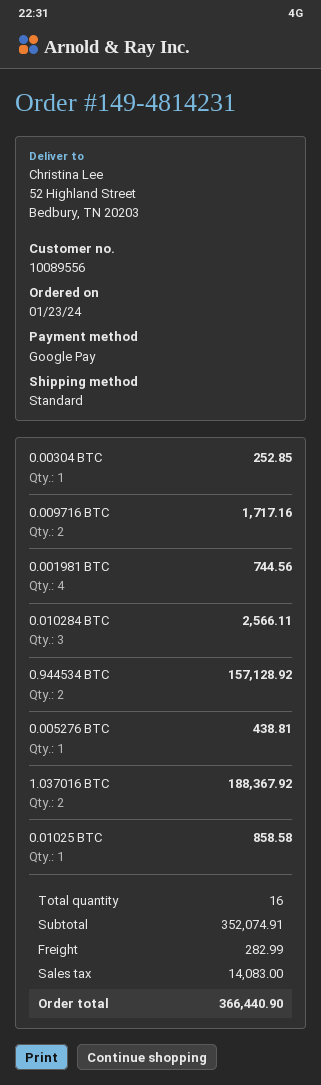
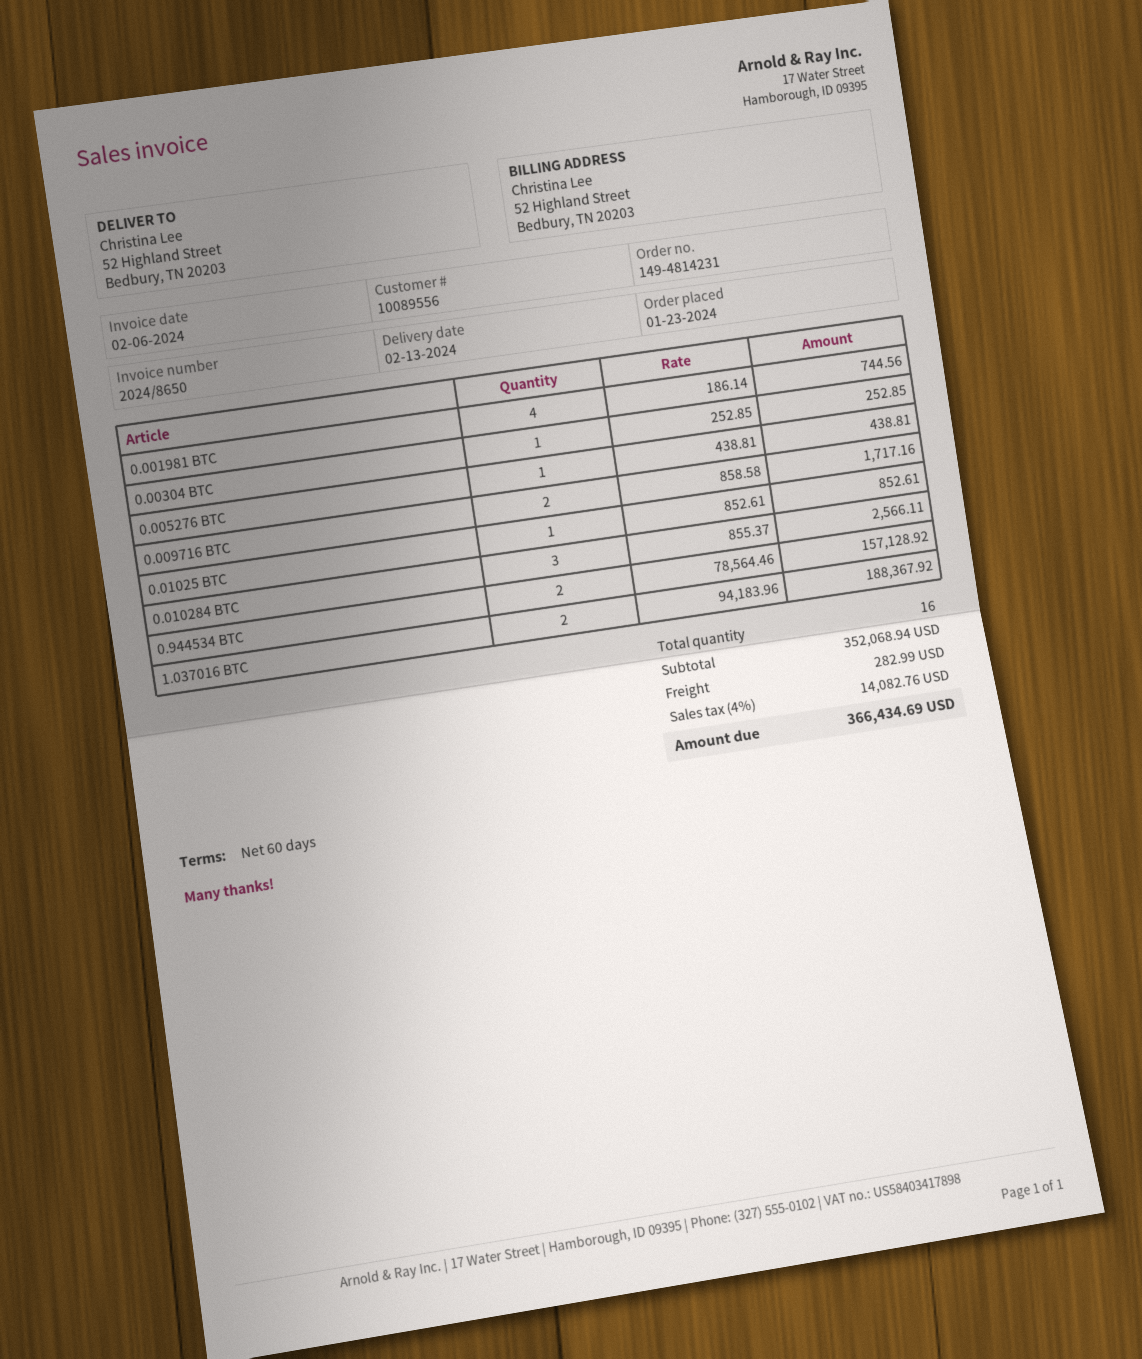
0.01025 BTC: 1 for 858.58 -> 1 for 852.61
subtotal: 352074.91 -> 352068.94
tax: 14083.00 -> 14082.76
total: 366440.90 -> 366434.69

